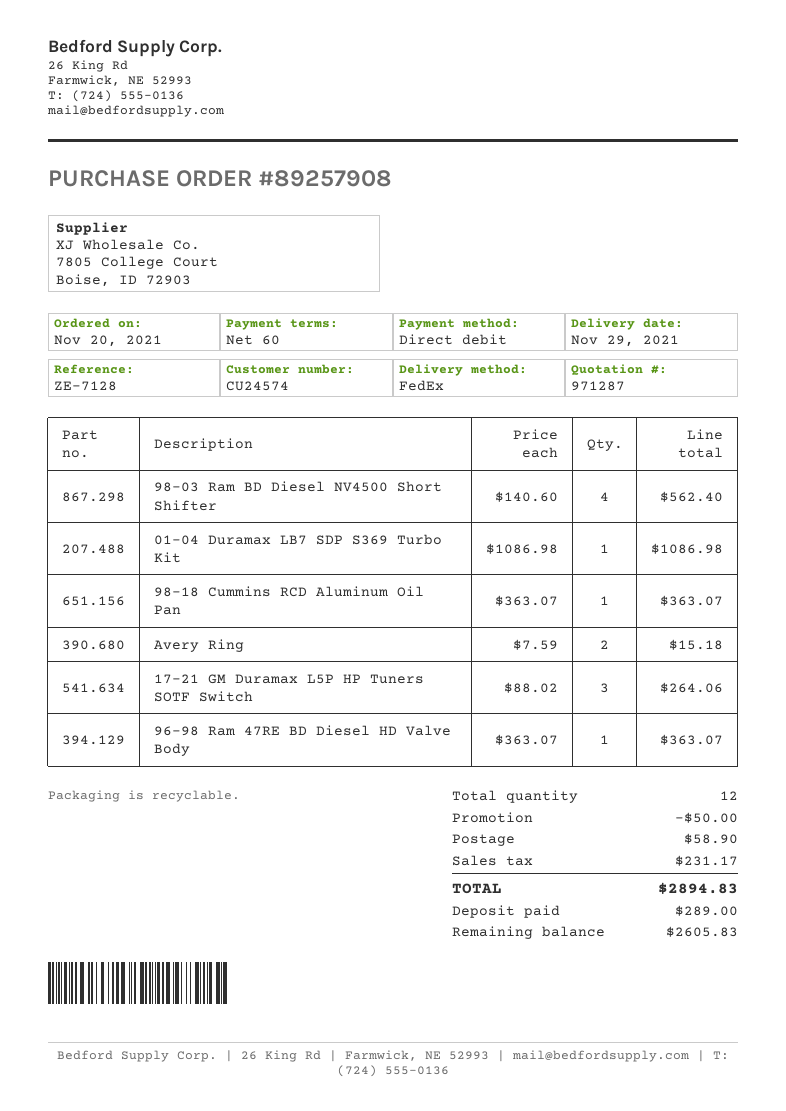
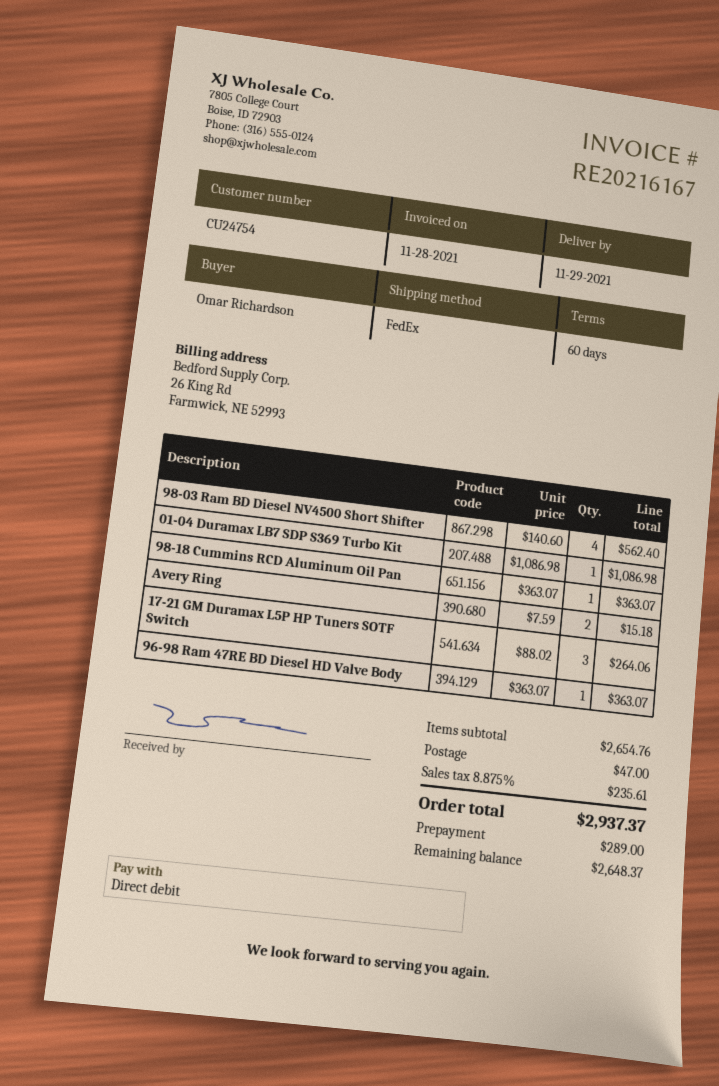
customer number: CU24574 -> CU24754
discount: 50.00 -> none
shipping: 58.90 -> 47.00
tax: 231.17 -> 235.61
total: 2894.83 -> 2937.37
balance: 2605.83 -> 2648.37

